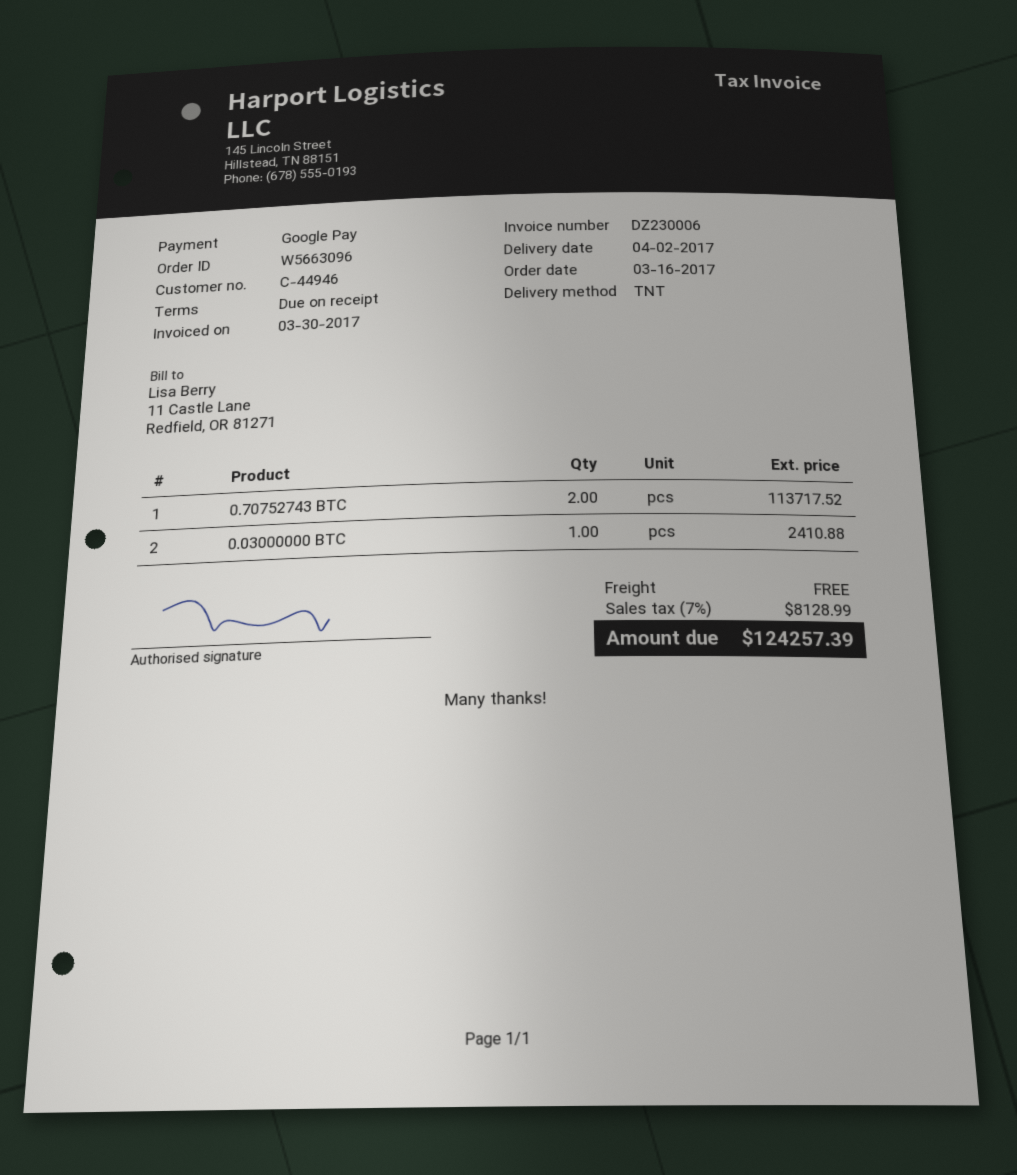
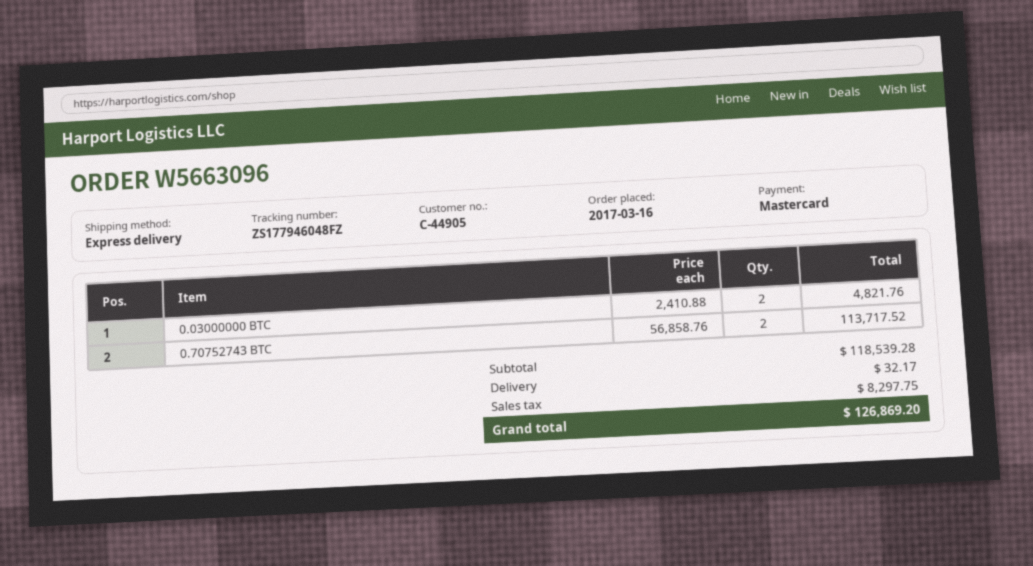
customer number: C-44946 -> C-44905
payment method: Google Pay -> Mastercard
shipping method: TNT -> express
0.03000000 BTC: 1 for 2410.88 -> 2 for 4821.76
shipping: 0.00 -> 32.17
tax: 8128.99 -> 8297.75
total: 124257.39 -> 126869.20

